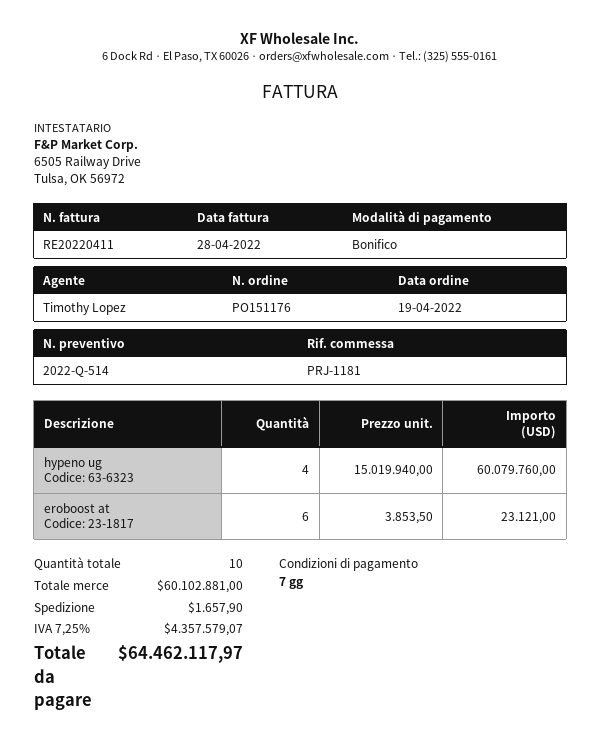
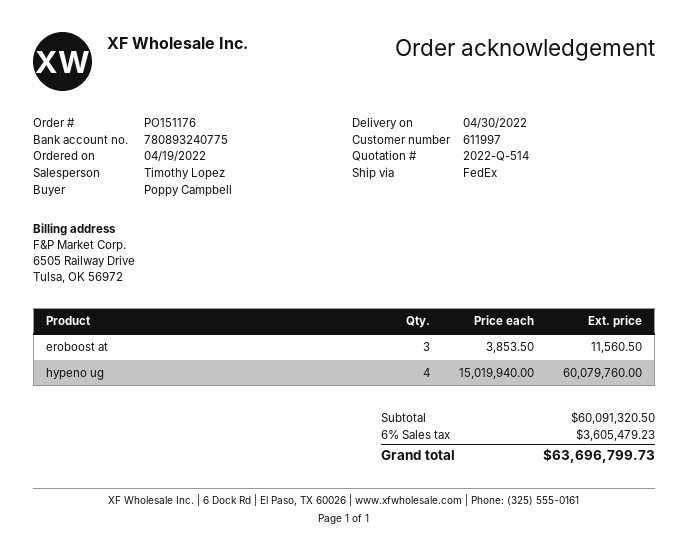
eroboost at: 6 x 3853.50 = 23121.00 -> 3 x 3853.50 = 11560.50
subtotal: 60102881.00 -> 60091320.50
shipping: 1657.90 -> none
tax: 7.25% = 4357579.07 -> 6% = 3605479.23
total: 64462117.97 -> 63696799.73

